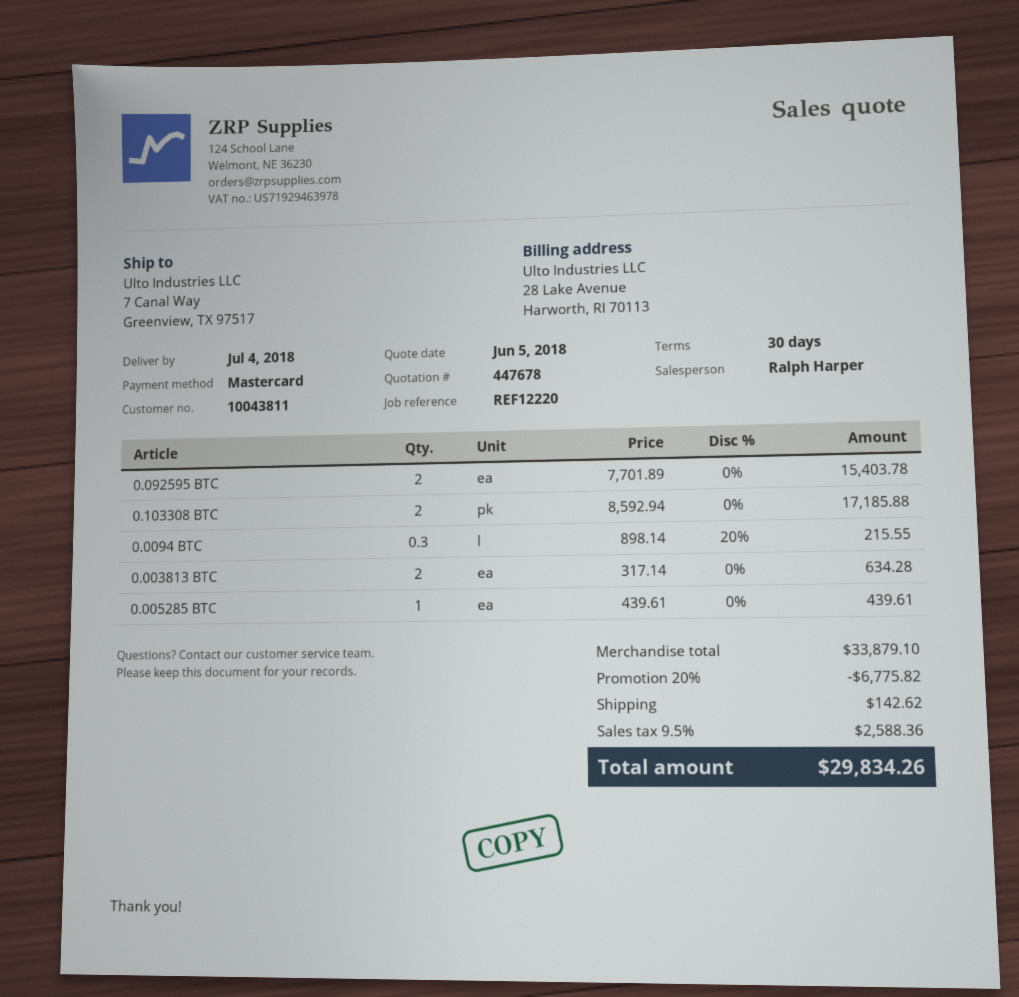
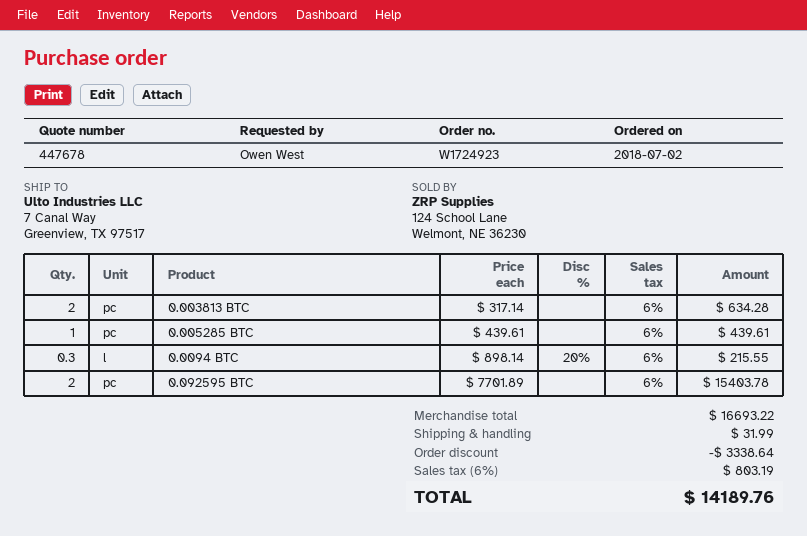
0.103308 BTC: 2 x 8592.94 = 17185.88 -> none
subtotal: 33879.10 -> 16693.22
discount: 6775.82 -> 3338.64
shipping: 142.62 -> 31.99
tax: 9.5% = 2588.36 -> 6% = 803.19
total: 29834.26 -> 14189.76

